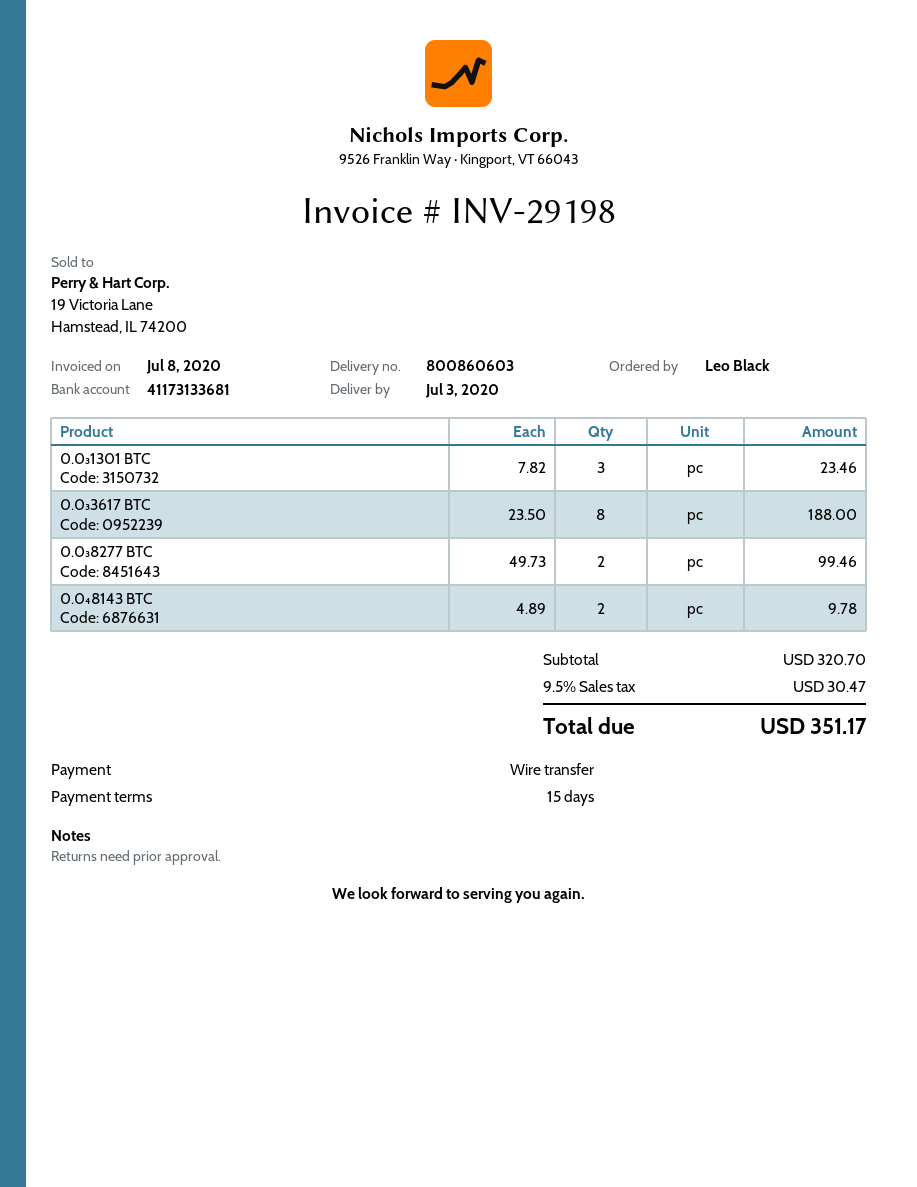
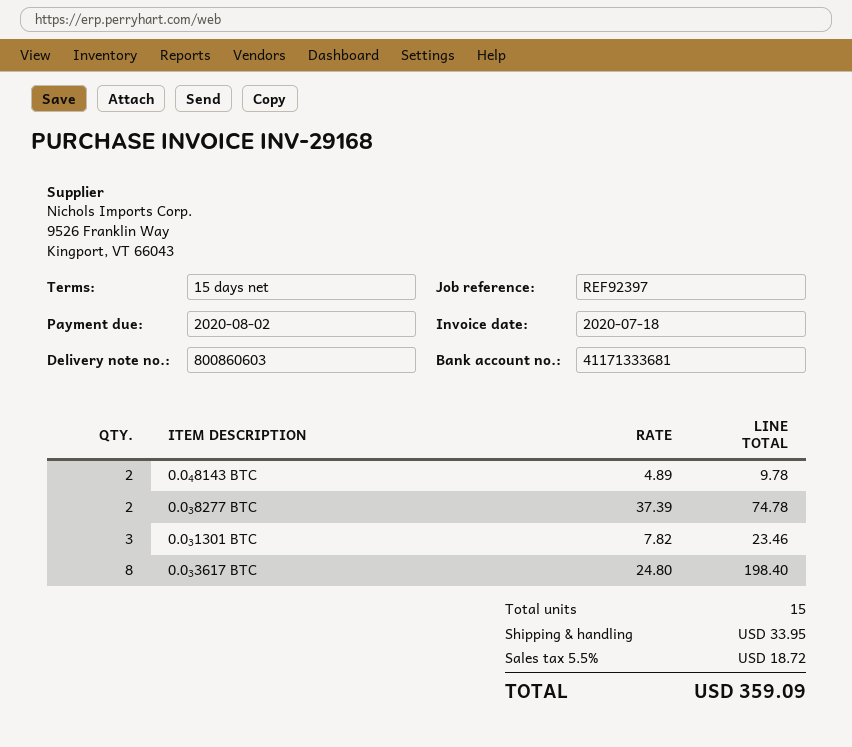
invoice number: INV-29198 -> INV-29168
invoice date: 2020-07-08 -> 2020-07-18
bank account: 41173133681 -> 41171333681
0.0₃3617 BTC: 8 x 23.50 = 188.00 -> 8 x 24.80 = 198.40
0.0₃8277 BTC: 2 x 49.73 = 99.46 -> 2 x 37.39 = 74.78
shipping: none -> 33.95
tax: 9.5% = 30.47 -> 5.5% = 18.72
total: 351.17 -> 359.09

